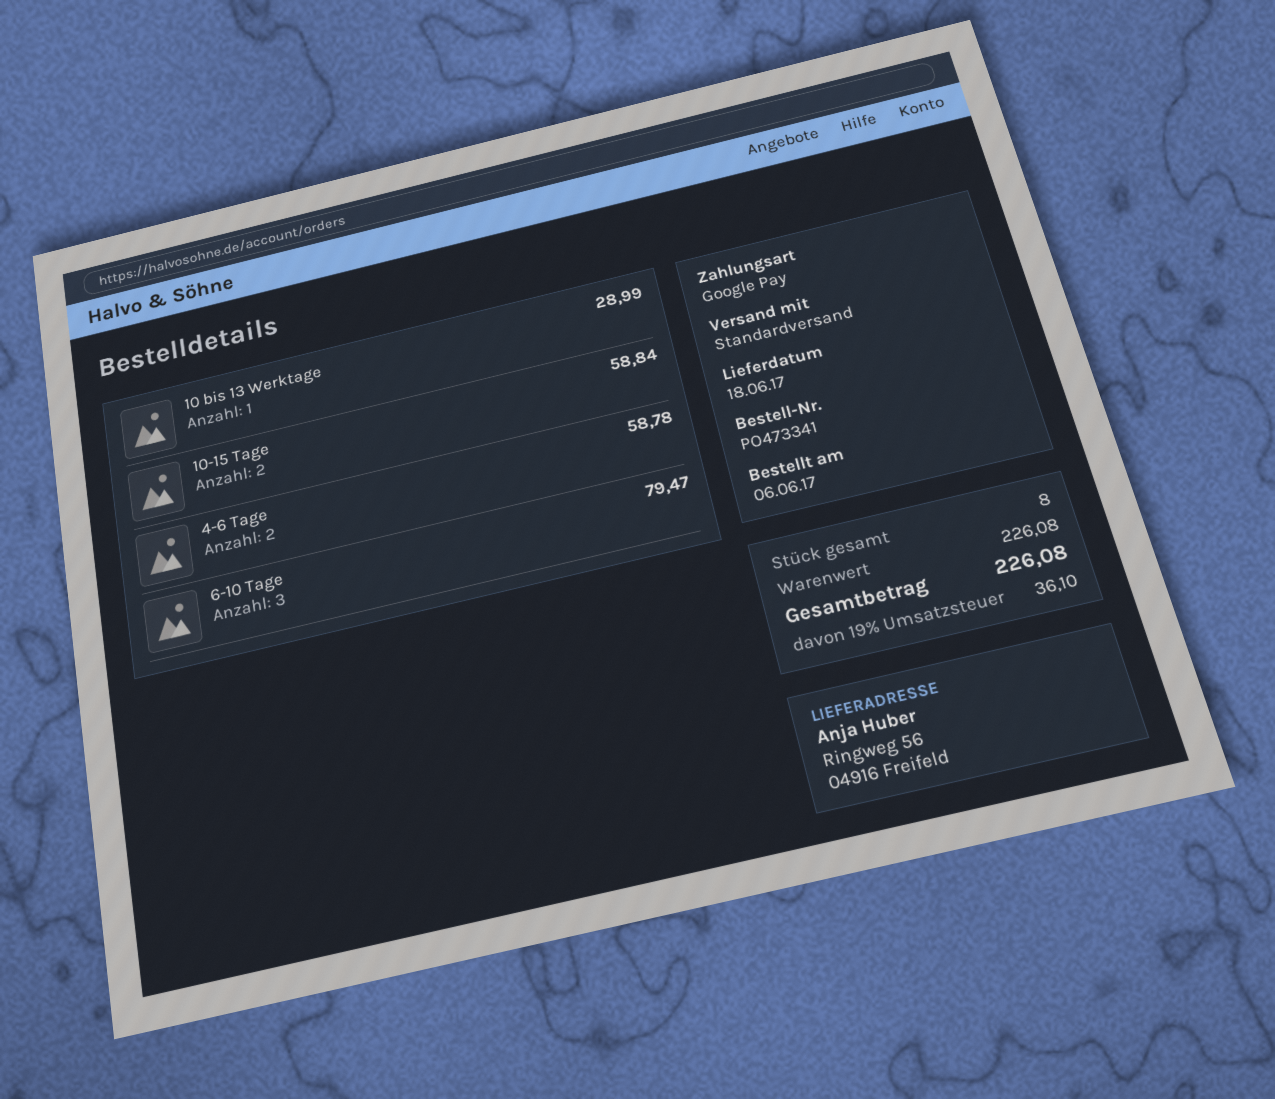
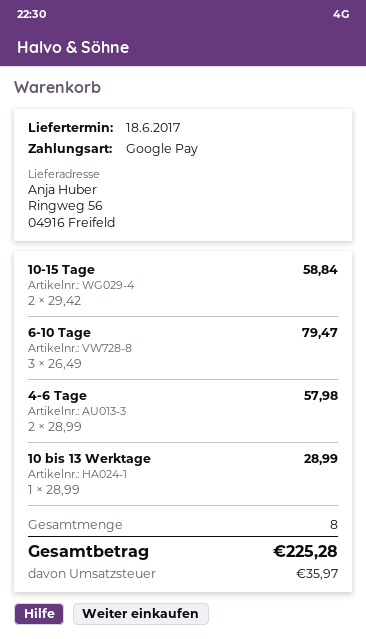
4-6 Tage: 2 for 58.78 -> 2 for 57.98
tax: 36.10 -> 35.97
total: 226.08 -> 225.28

